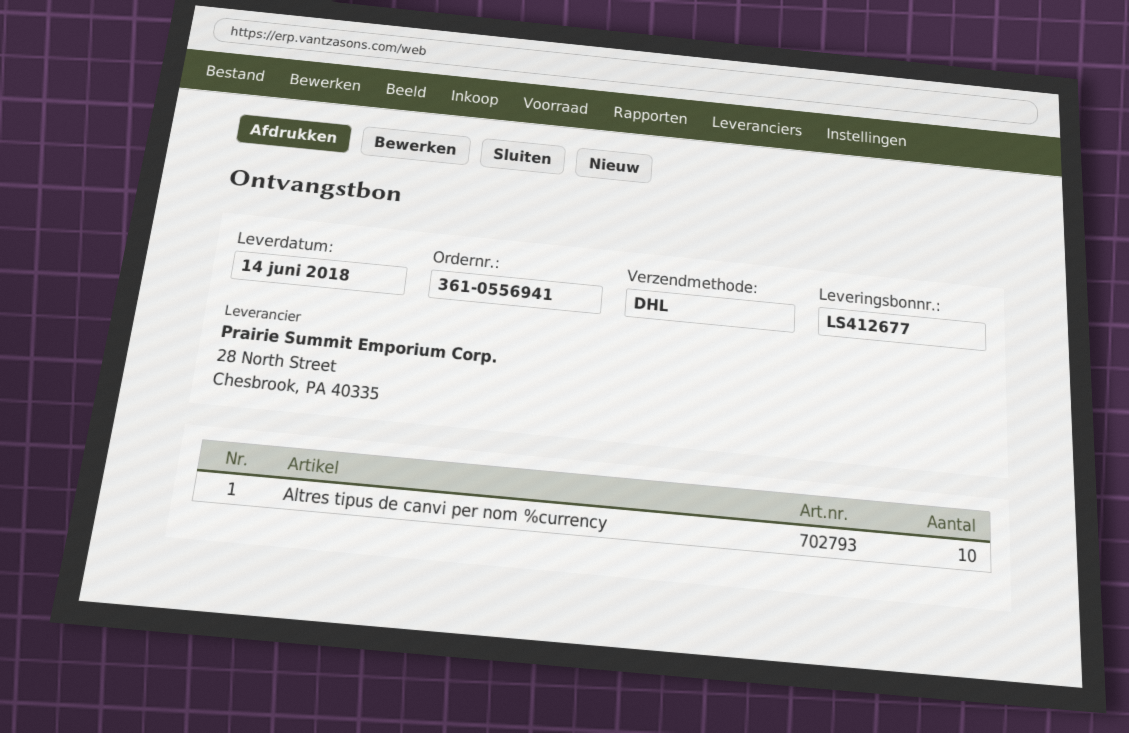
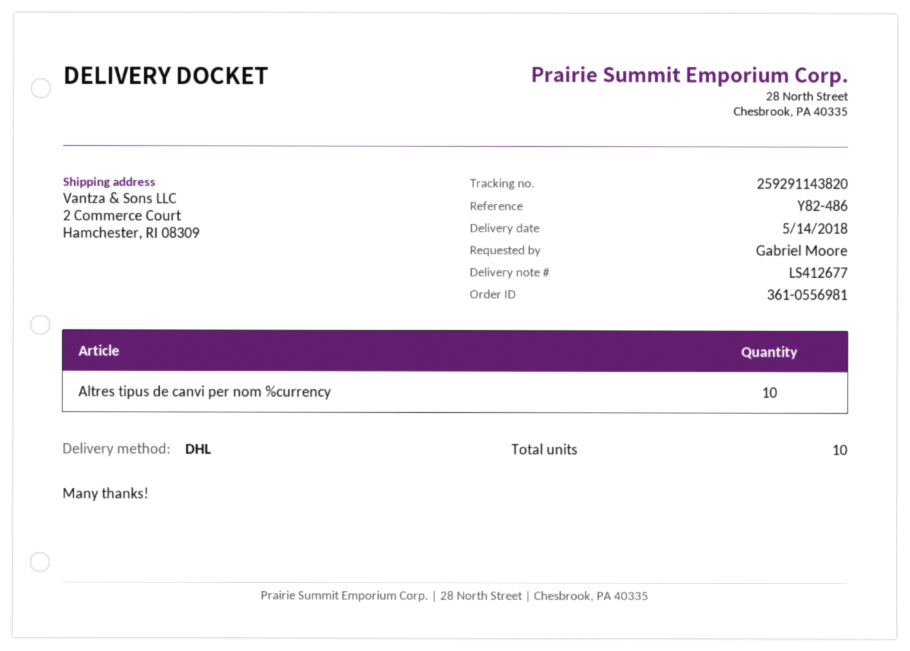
order number: 361-0556941 -> 361-0556981
delivery date: 2018-06-14 -> 2018-05-14

